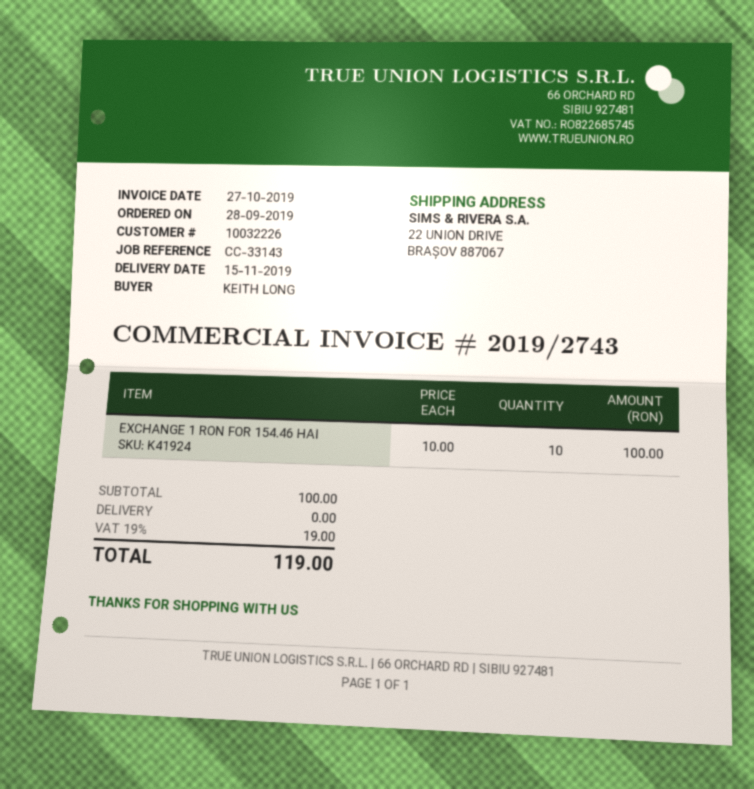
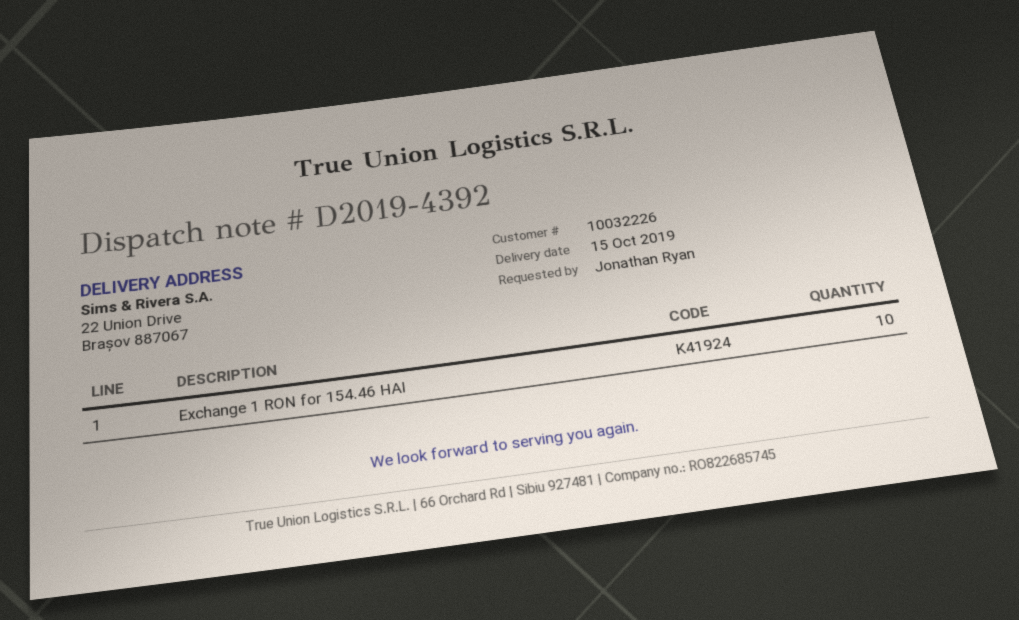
delivery date: 2019-11-15 -> 2019-10-15
ordered by: KEITH LONG -> Jonathan Ryan

